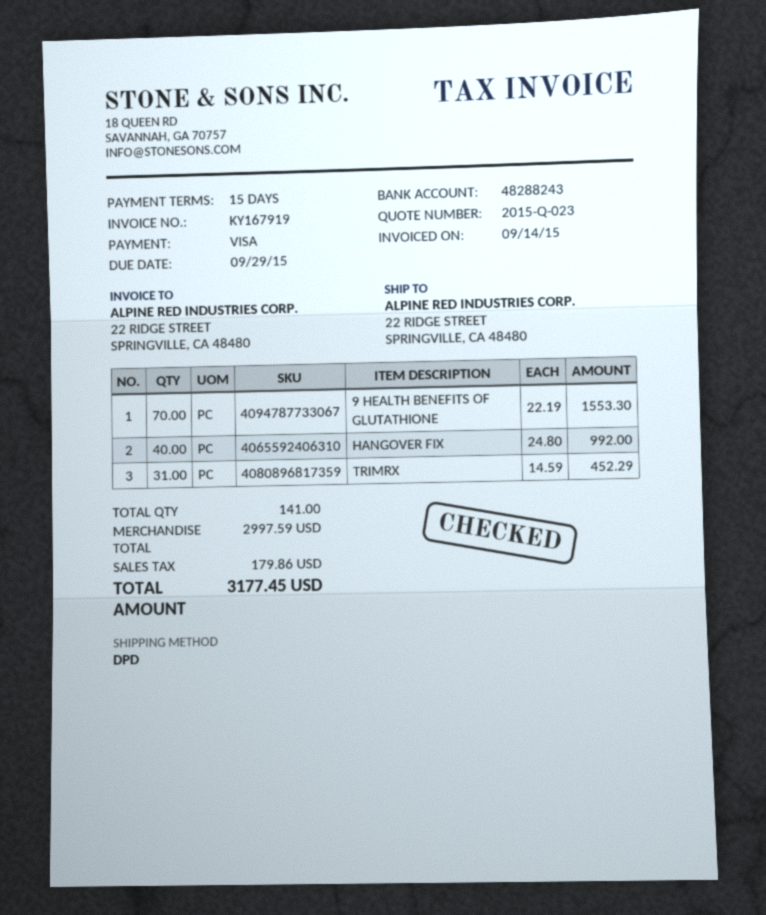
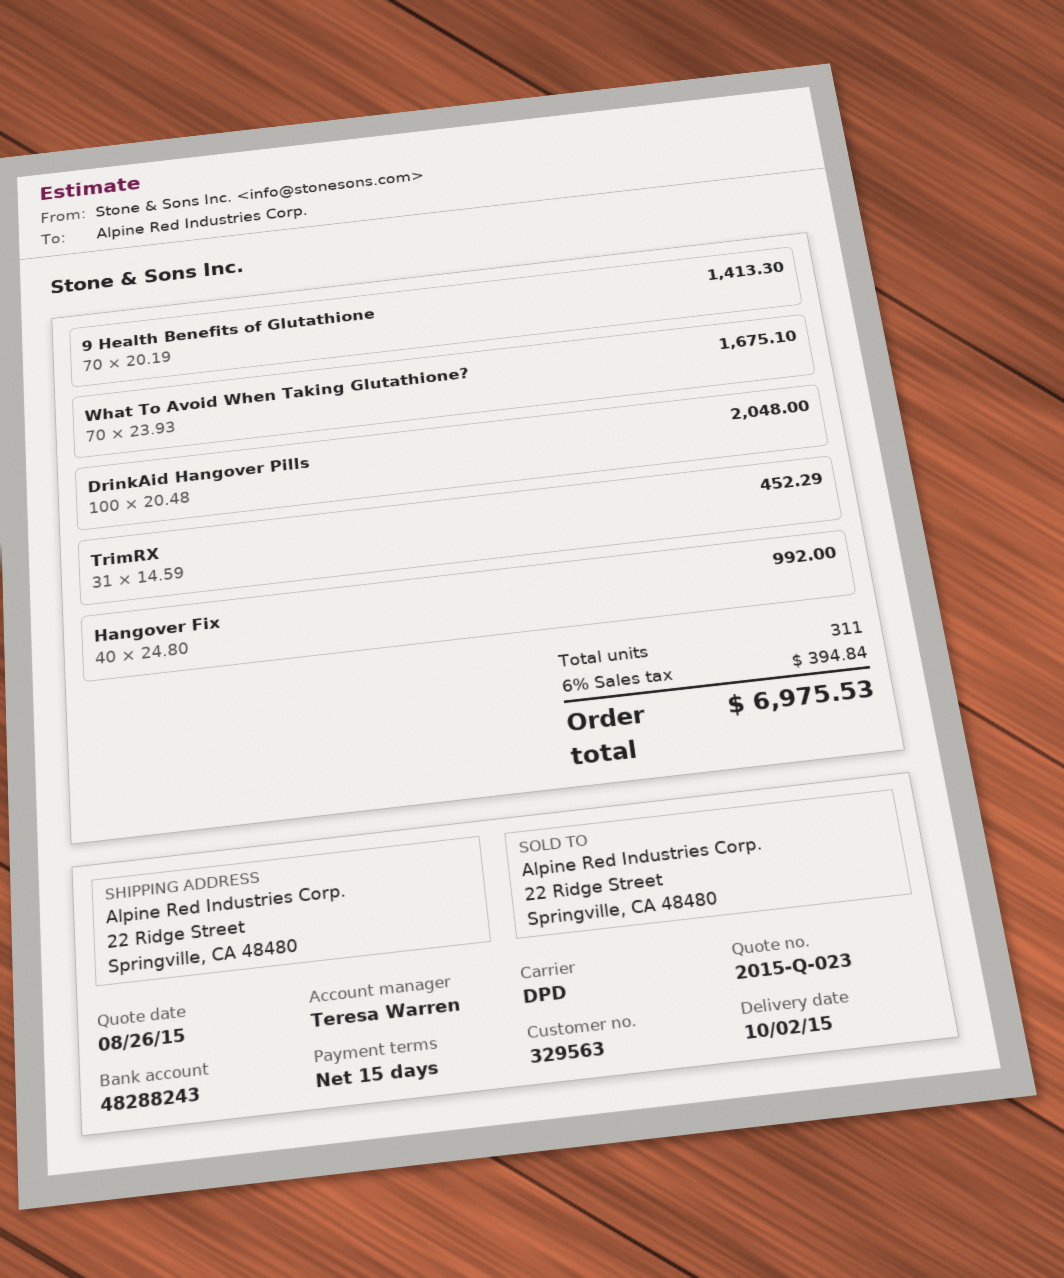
9 HEALTH BENEFITS OF GLUTATHIONE: 70 x 22.19 = 1553.30 -> 70 x 20.19 = 1413.30
What To Avoid When Taking Glutathione?: none -> 70 x 23.93 = 1675.10
DrinkAid Hangover Pills: none -> 100 x 20.48 = 2048.00
total quantity: 141 -> 311
tax: 179.86 -> 394.84
total: 3177.45 -> 6975.53

